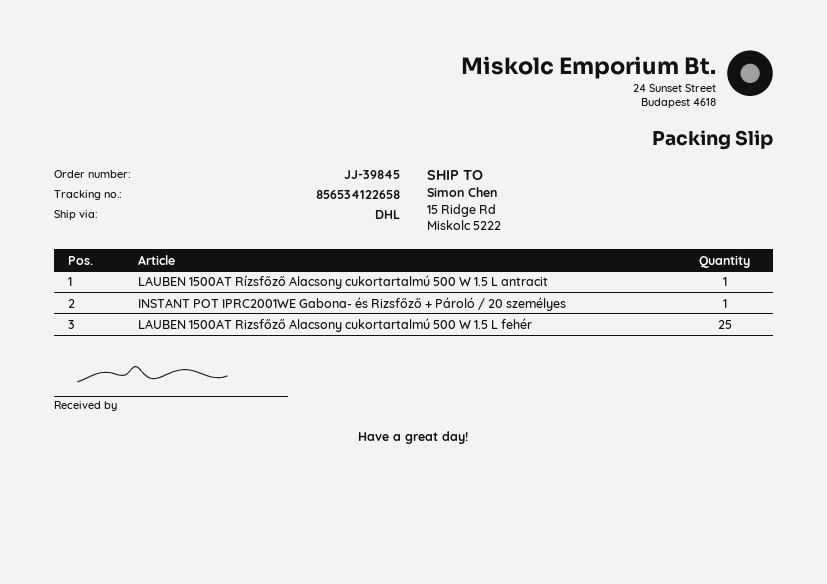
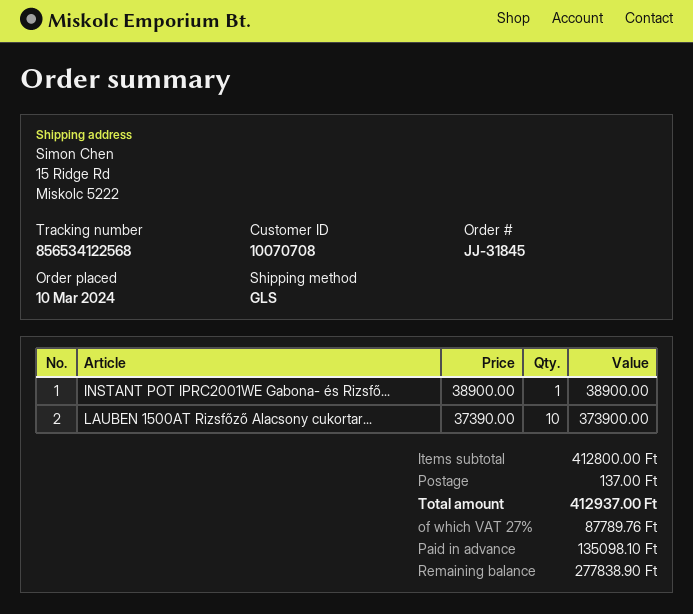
order number: JJ-39845 -> JJ-31845
shipping method: DHL -> GLS
tracking number: 856534122658 -> 856534122568
LAUBEN 1500AT Rízsfőző Alacsony cukortartalmú 500 W 1.5 L antracit: 1 -> none
LAUBEN 1500AT Rizsfőző Alacsony cukortartalmú 500 W 1.5 L fehér: 25 -> 10

